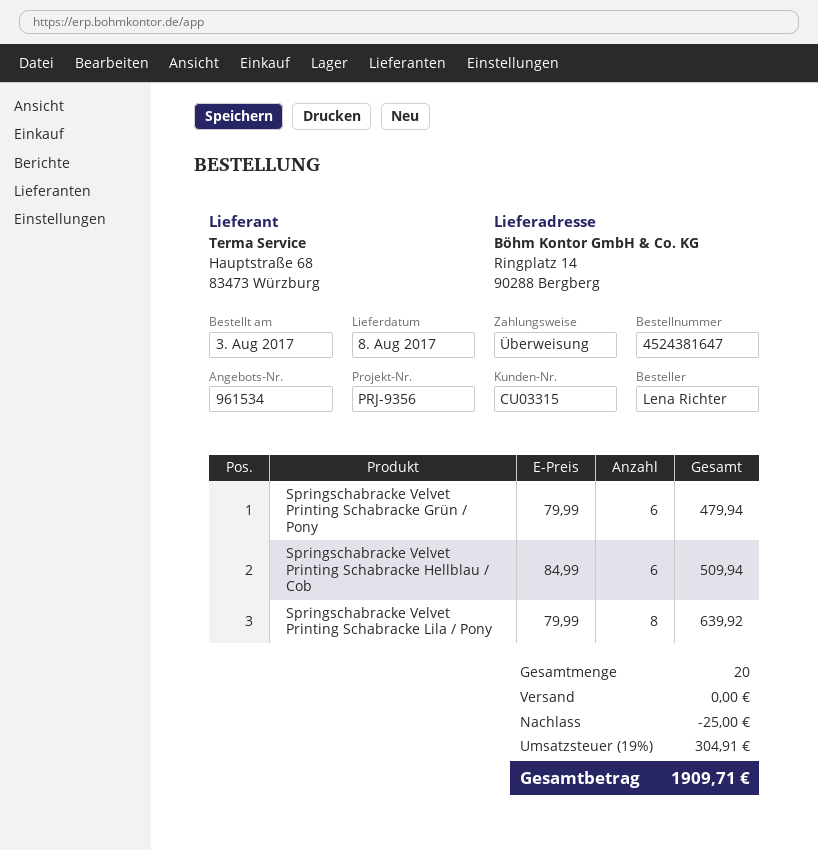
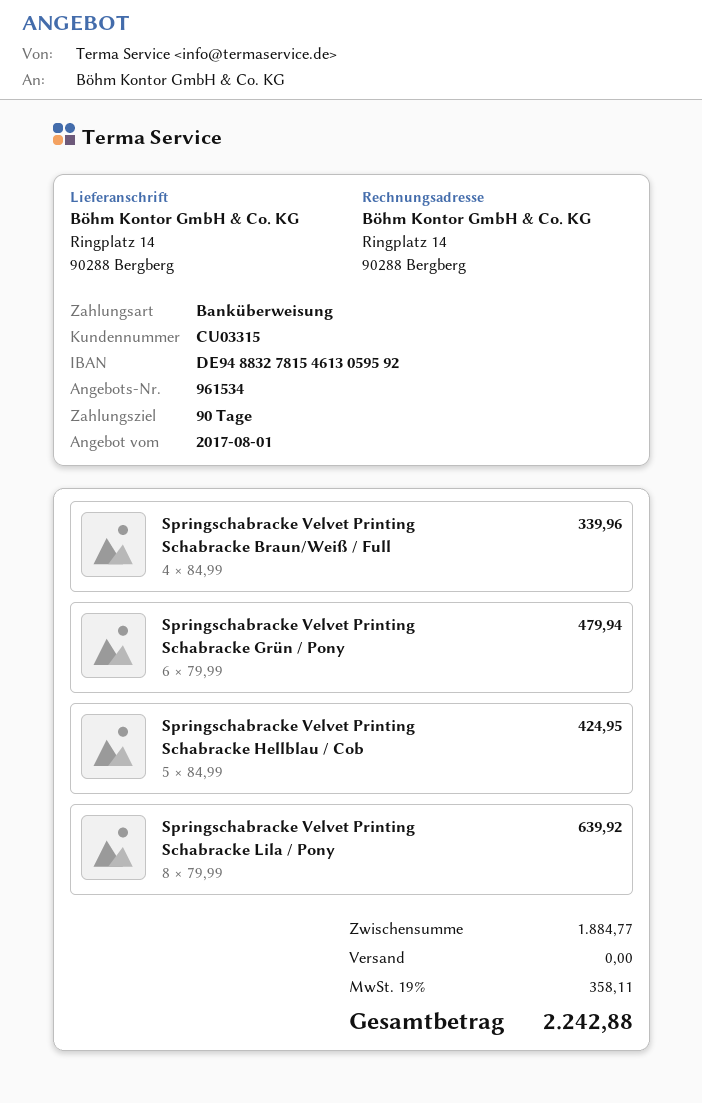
Springschabracke Velvet Printing Schabracke Hellblau / Cob: 6 x 84.99 = 509.94 -> 5 x 84.99 = 424.95
Springschabracke Velvet Printing Schabracke Braun/Weiß / Full: none -> 4 x 84.99 = 339.96
discount: 25.00 -> none
tax: 19% = 304.91 -> 19% = 358.11
total: 1909.71 -> 2242.88

